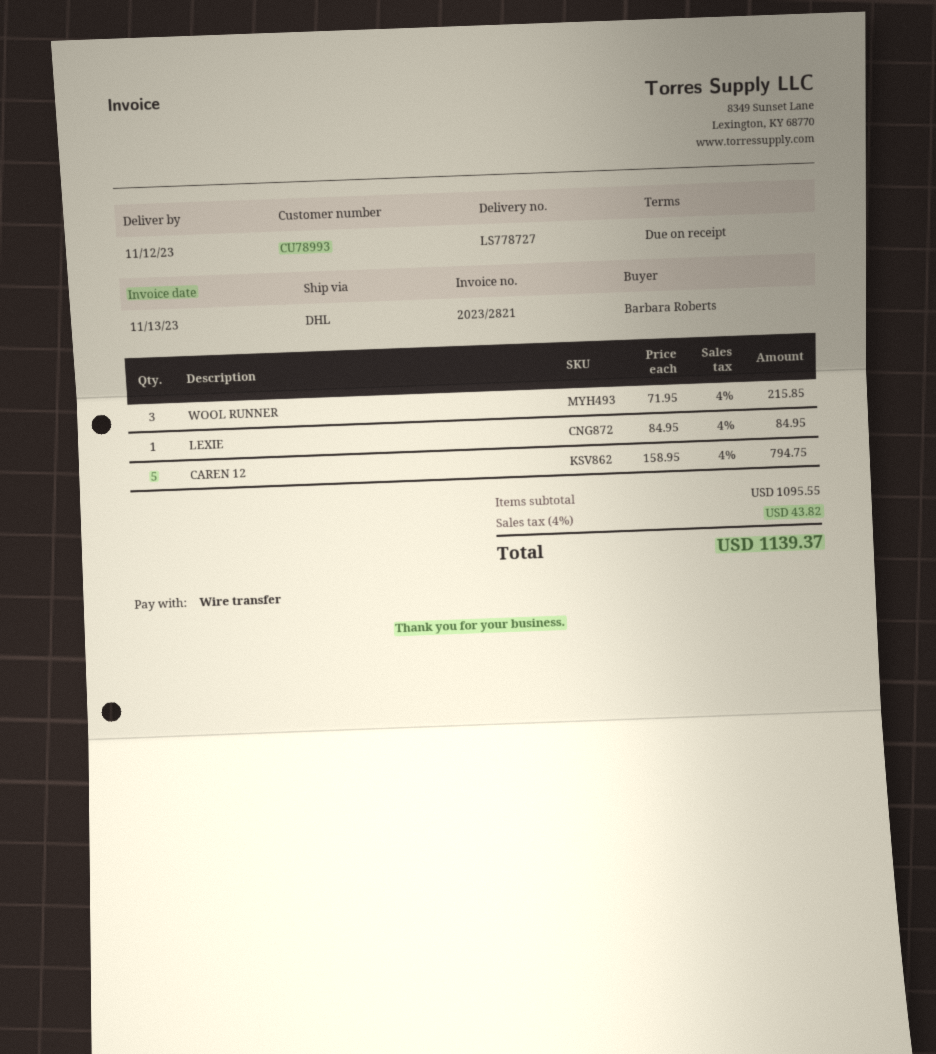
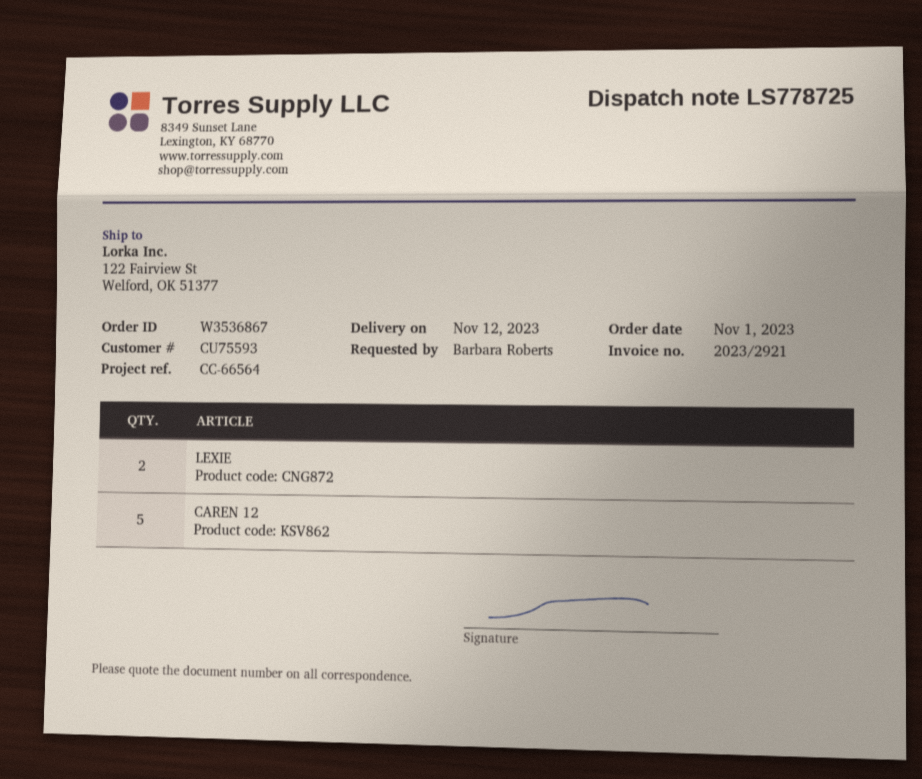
delivery note number: LS778727 -> LS778725
invoice number: 2023/2821 -> 2023/2921
customer number: CU78993 -> CU75593
WOOL RUNNER: 3 -> none
LEXIE: 1 -> 2

